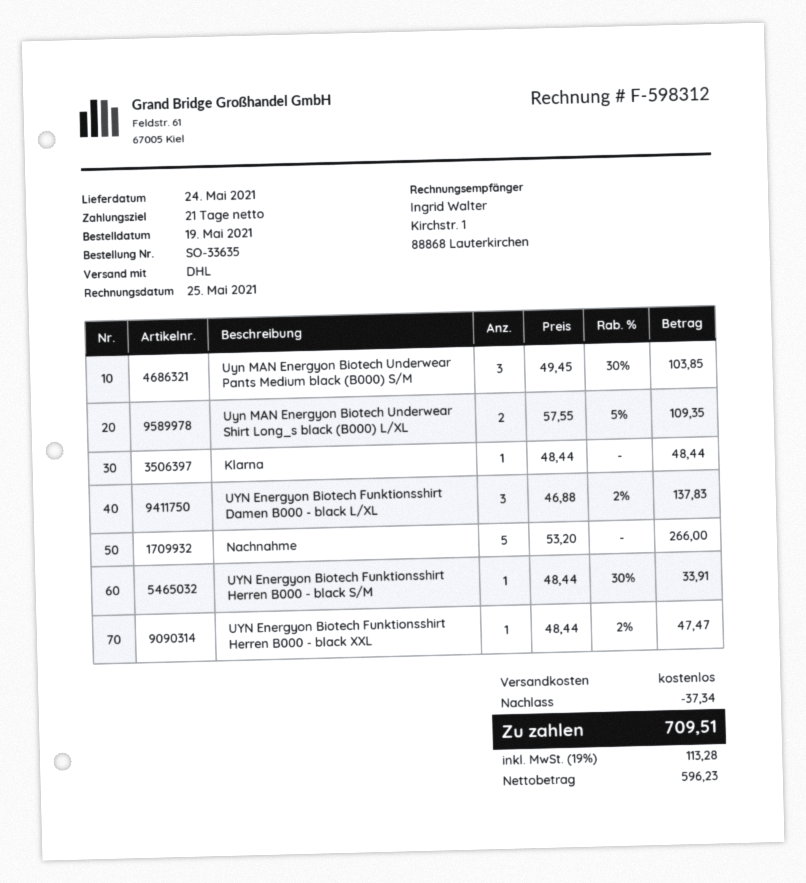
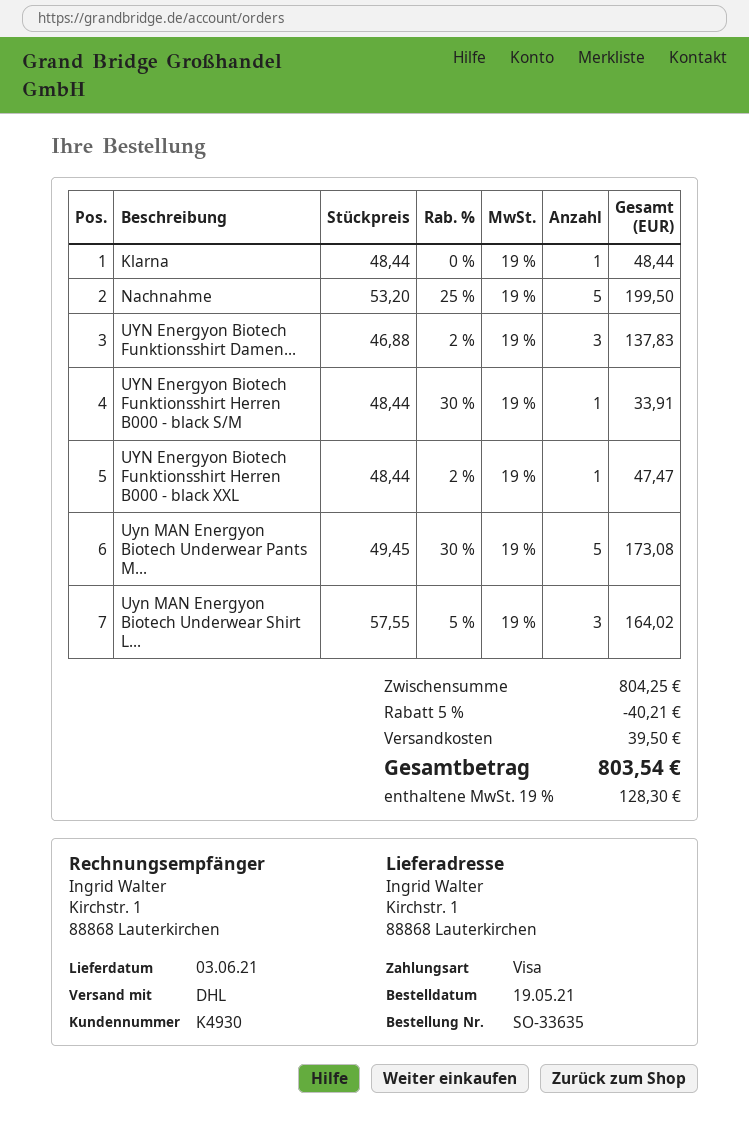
delivery date: 2021-05-24 -> 2021-06-03
Uyn MAN Energyon Biotech Underwear Pants Medium black (B000) S/M: 3 x 49.45 - 30% = 103.85 -> 5 x 49.45 - 30% = 173.08
Uyn MAN Energyon Biotech Underwear Shirt Long_s black (B000) L/XL: 2 x 57.55 - 5% = 109.35 -> 3 x 57.55 - 5% = 164.02
Nachnahme: 5 x 53.20 = 266.00 -> 5 x 53.20 - 25% = 199.50
discount: 37.34 -> 40.21
shipping: 0.00 -> 39.50
tax: 19% = 113.28 -> 19% = 128.30
total: 709.51 -> 803.54

